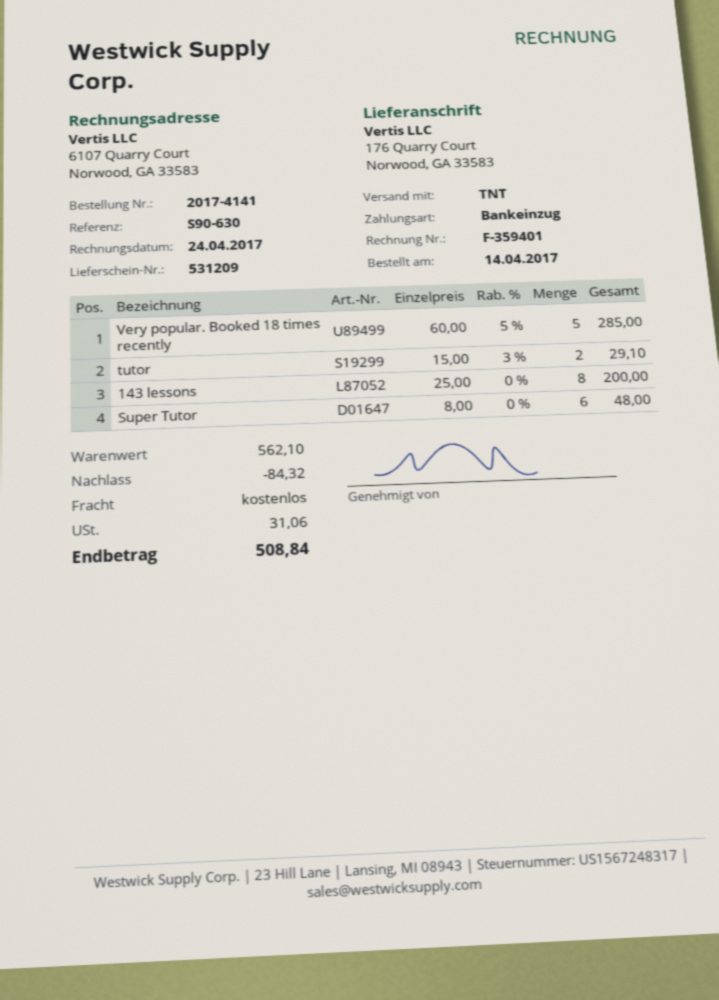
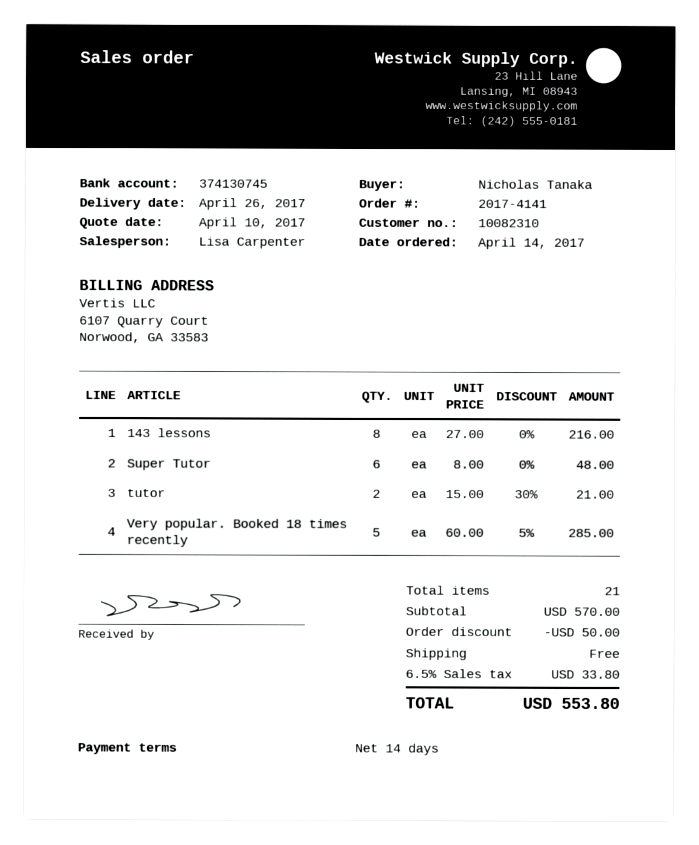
tutor: 2 x 15.00 - 3% = 29.10 -> 2 x 15.00 - 30% = 21.00
143 lessons: 8 x 25.00 = 200.00 -> 8 x 27.00 = 216.00
subtotal: 562.10 -> 570.00
discount: 84.32 -> 50.00
tax: 31.06 -> 33.80
total: 508.84 -> 553.80

